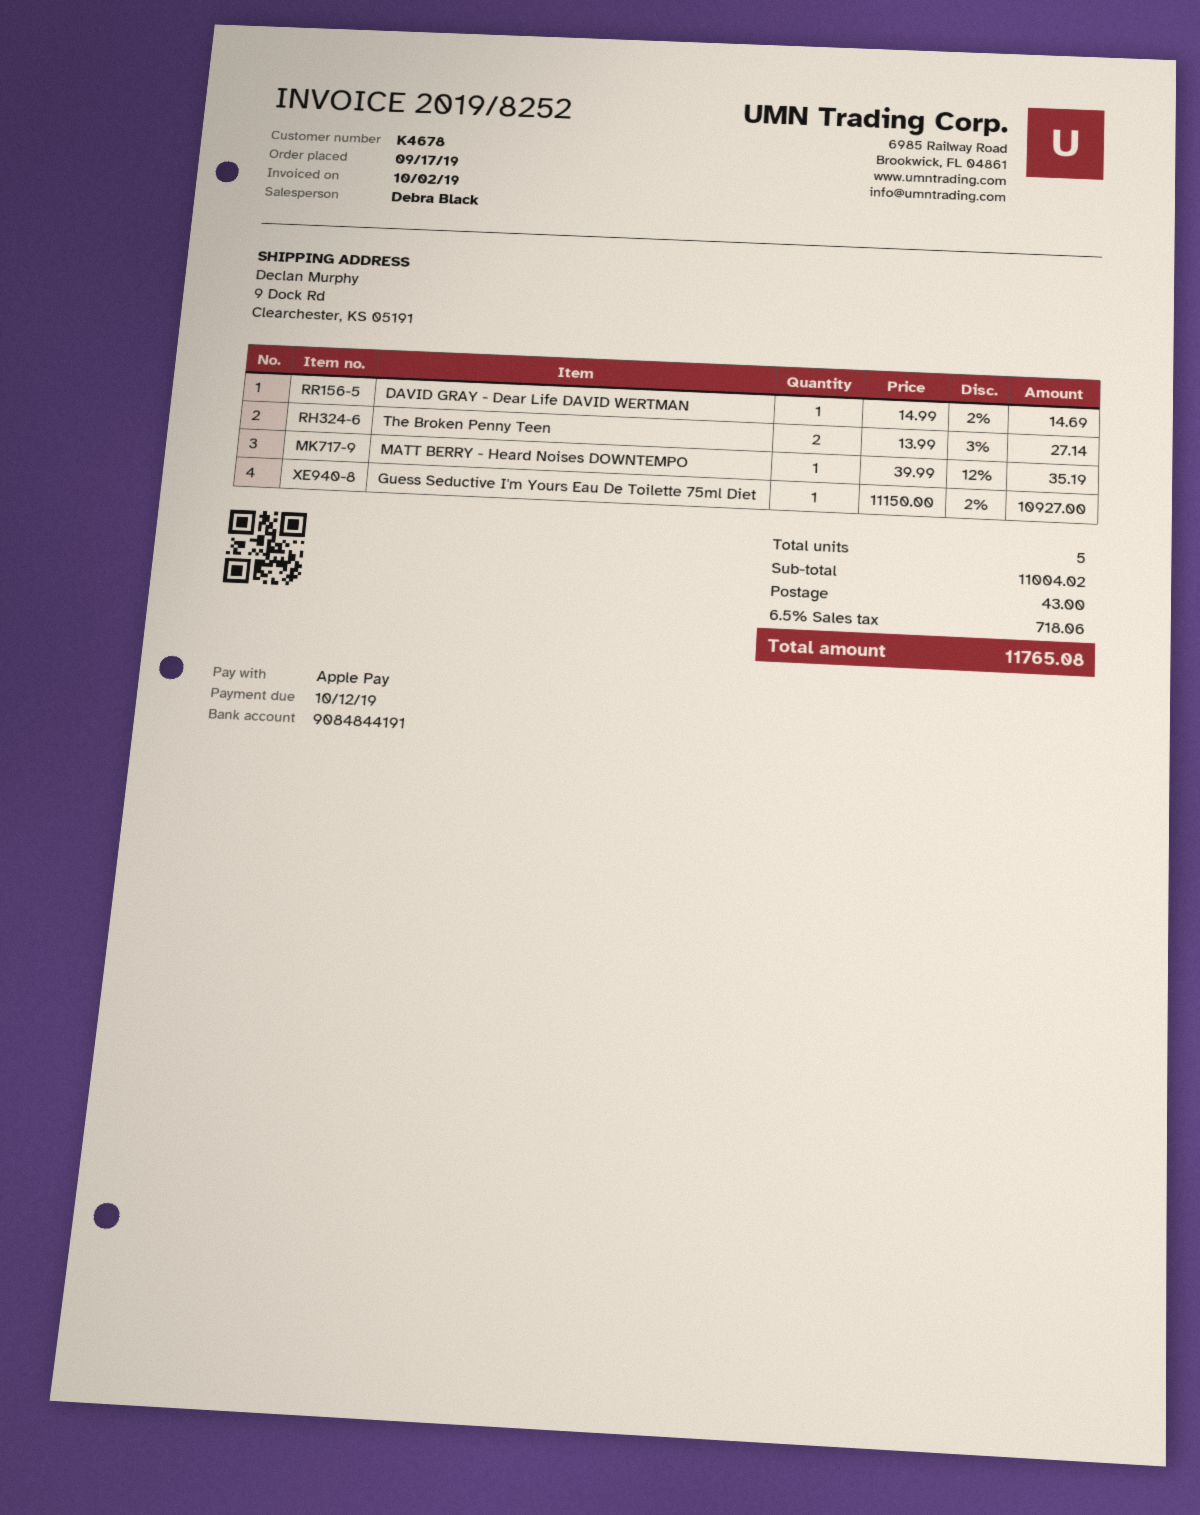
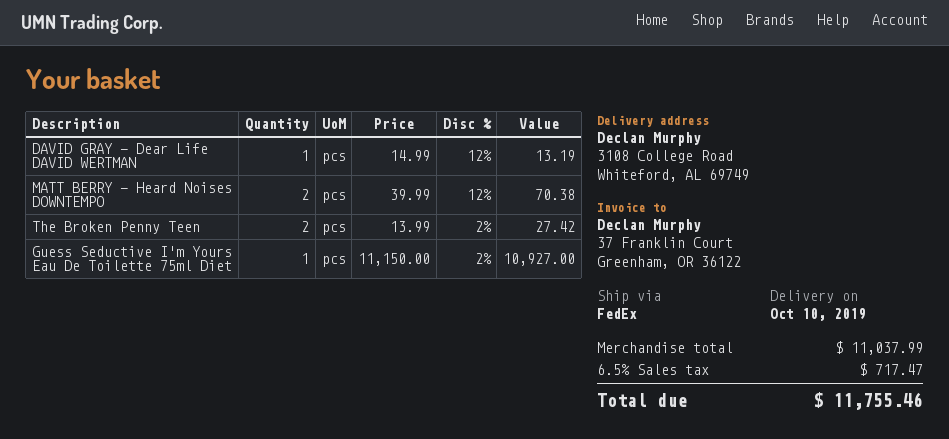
ship to: 9 Dock Rd, Clearchester, KS 05191 -> 3108 College Road, Whiteford, AL 69749
DAVID GRAY - Dear Life DAVID WERTMAN: 1 x 14.99 - 2% = 14.69 -> 1 x 14.99 - 12% = 13.19
The Broken Penny Teen: 2 x 13.99 - 3% = 27.14 -> 2 x 13.99 - 2% = 27.42
MATT BERRY - Heard Noises DOWNTEMPO: 1 x 39.99 - 12% = 35.19 -> 2 x 39.99 - 12% = 70.38
subtotal: 11004.02 -> 11037.99
shipping: 43.00 -> none
tax: 6.5% = 718.06 -> 6.5% = 717.47
total: 11765.08 -> 11755.46

